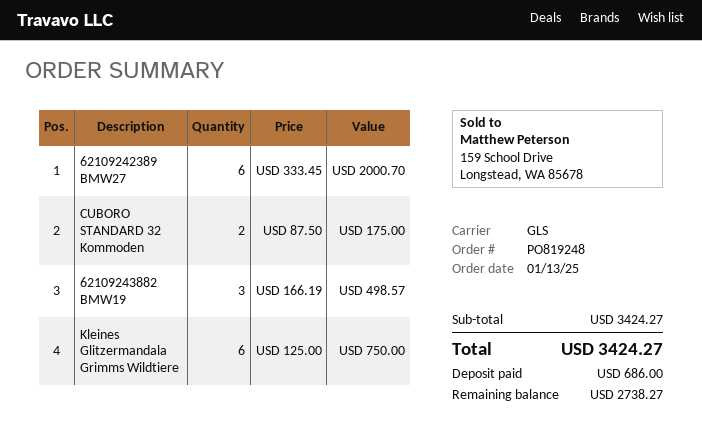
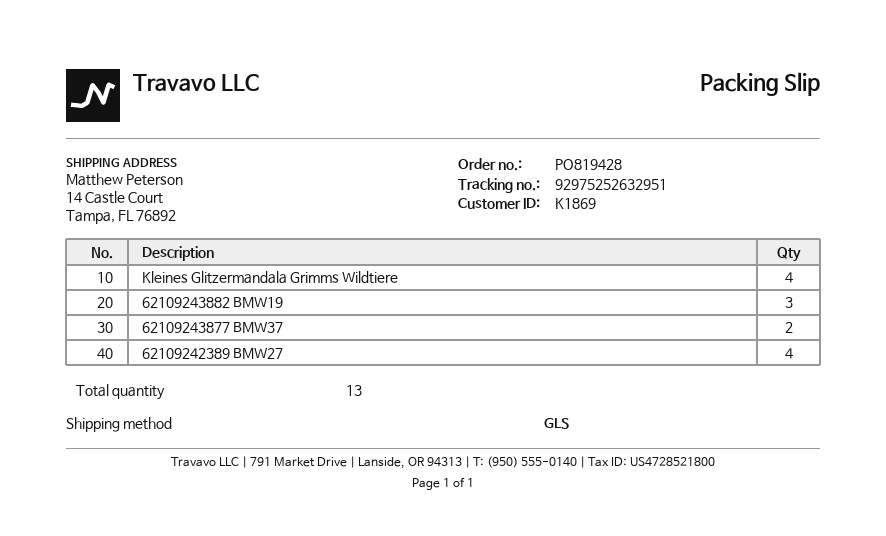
order number: PO819248 -> PO819428
62109242389 BMW27: 6 -> 4
CUBORO STANDARD 32 Kommoden: 2 -> none
Kleines Glitzermandala Grimms Wildtiere: 6 -> 4
62109243877 BMW37: none -> 2

